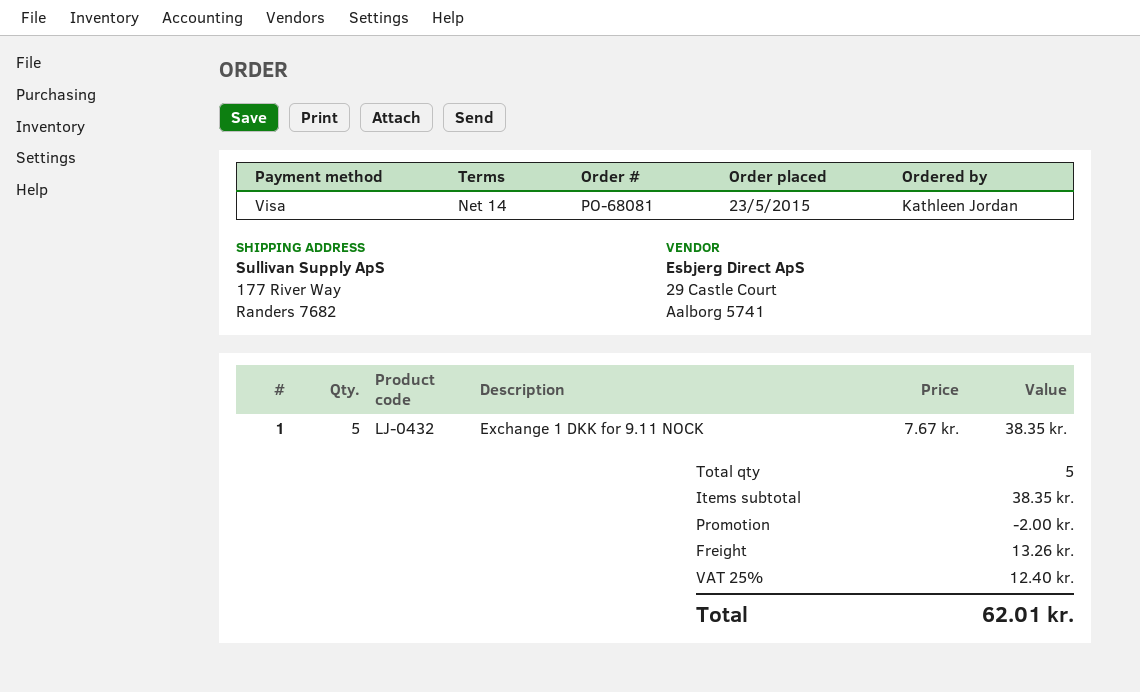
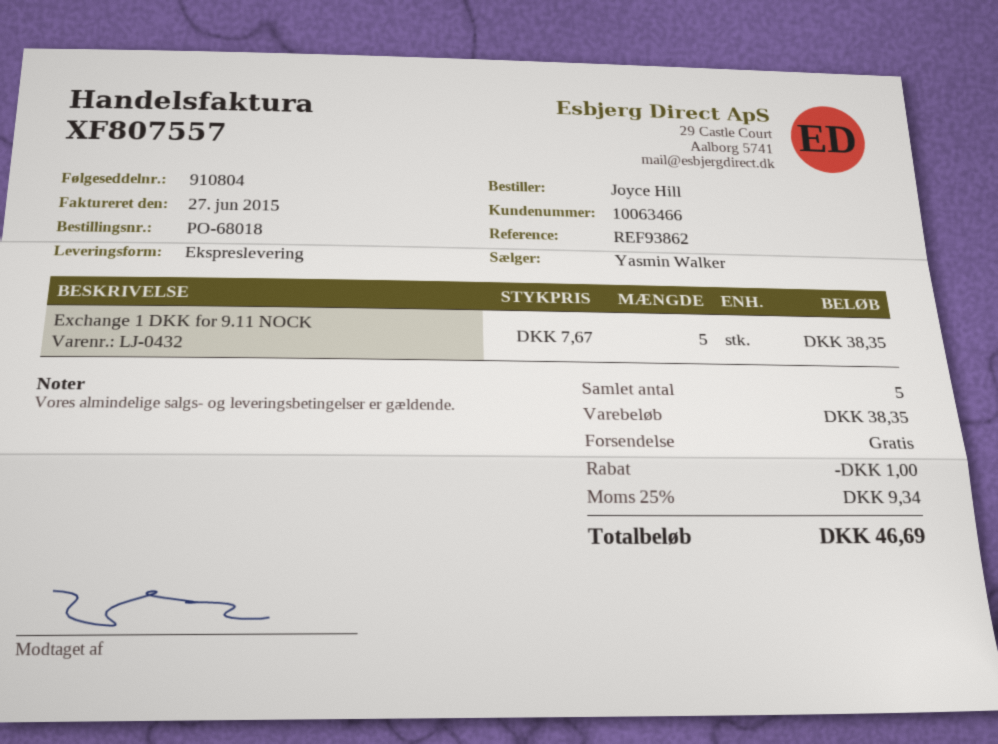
order number: PO-68081 -> PO-68018
ordered by: Kathleen Jordan -> Joyce Hill
discount: 2.00 -> 1.00
shipping: 13.26 -> 0.00
tax: 25% = 12.40 -> 25% = 9.34
total: 62.01 -> 46.69

